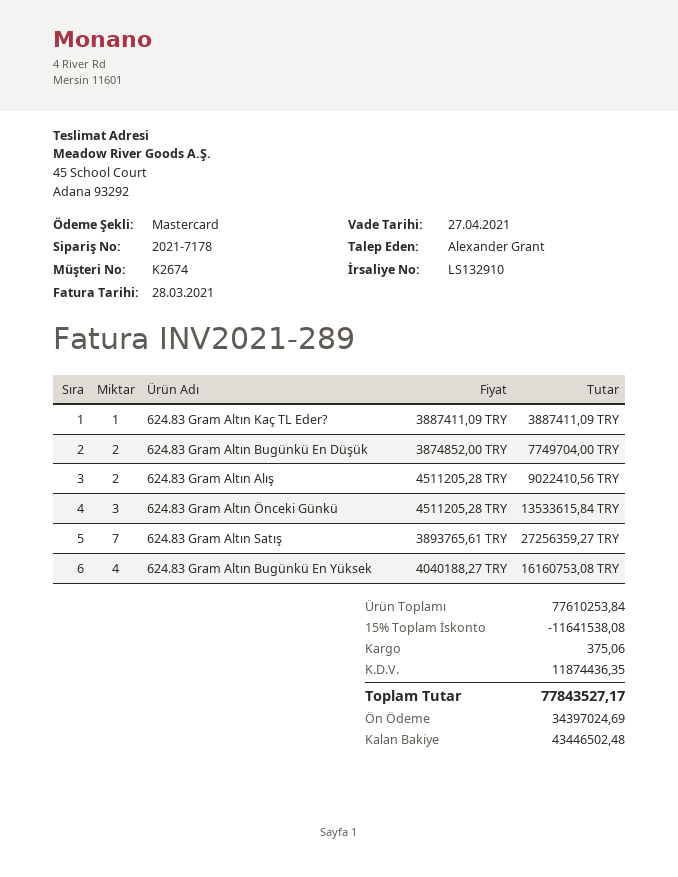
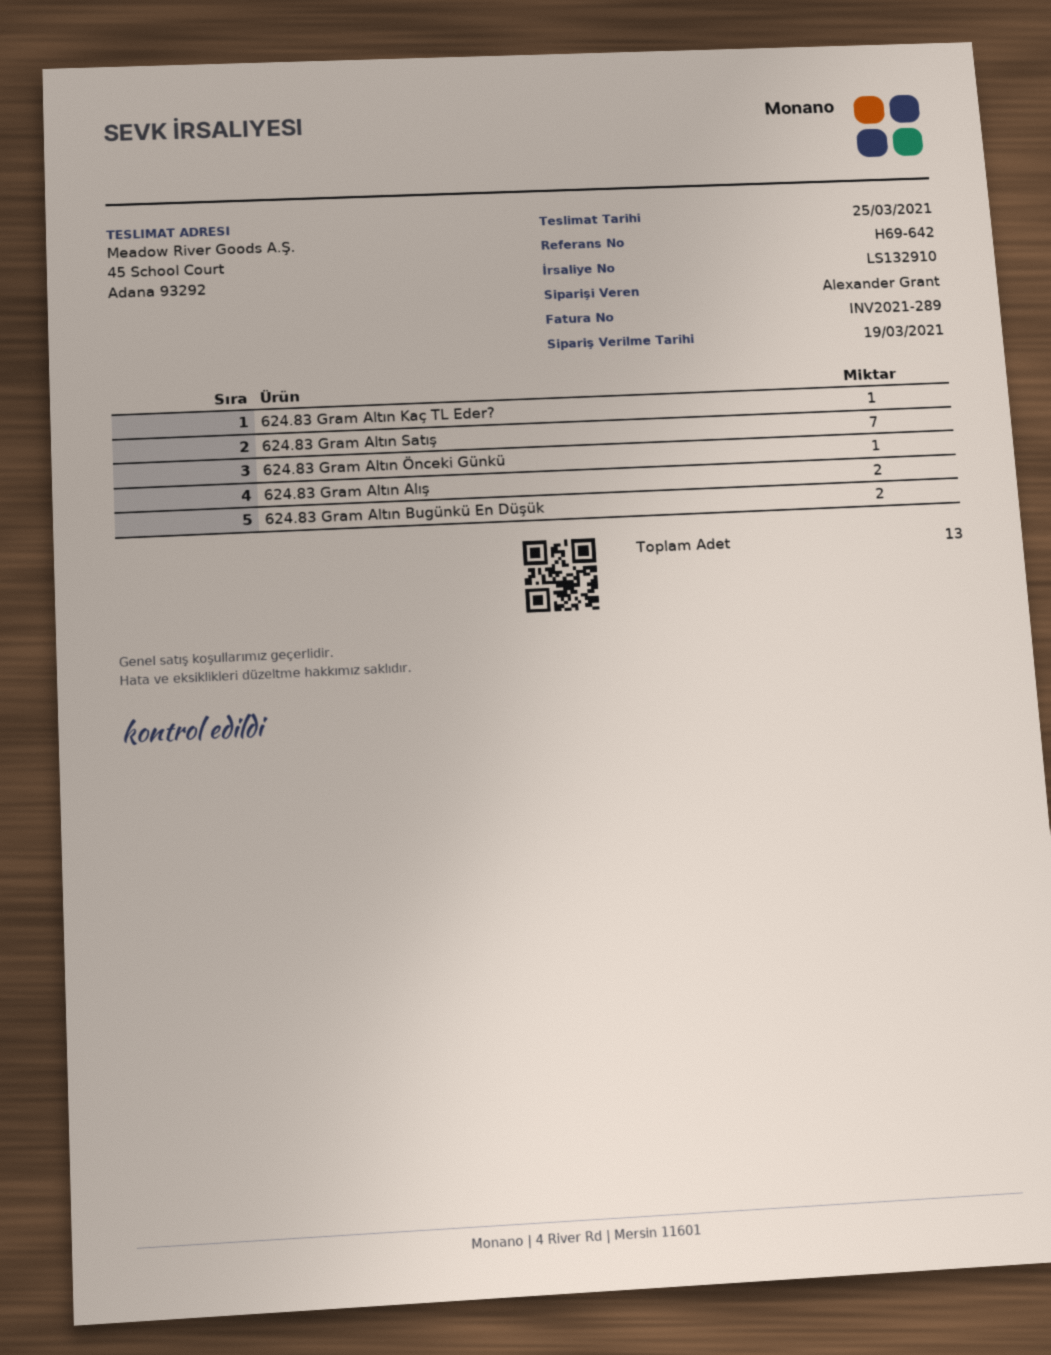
624.83 Gram Altın Önceki Günkü: 3 -> 1
624.83 Gram Altın Bugünkü En Yüksek: 4 -> none

